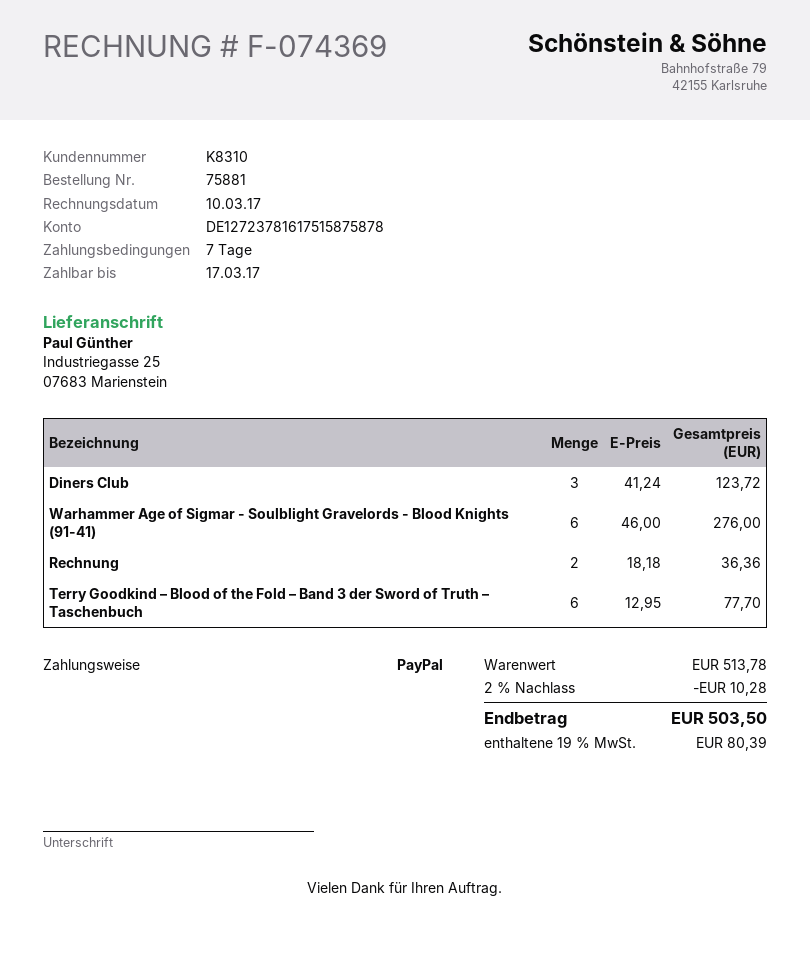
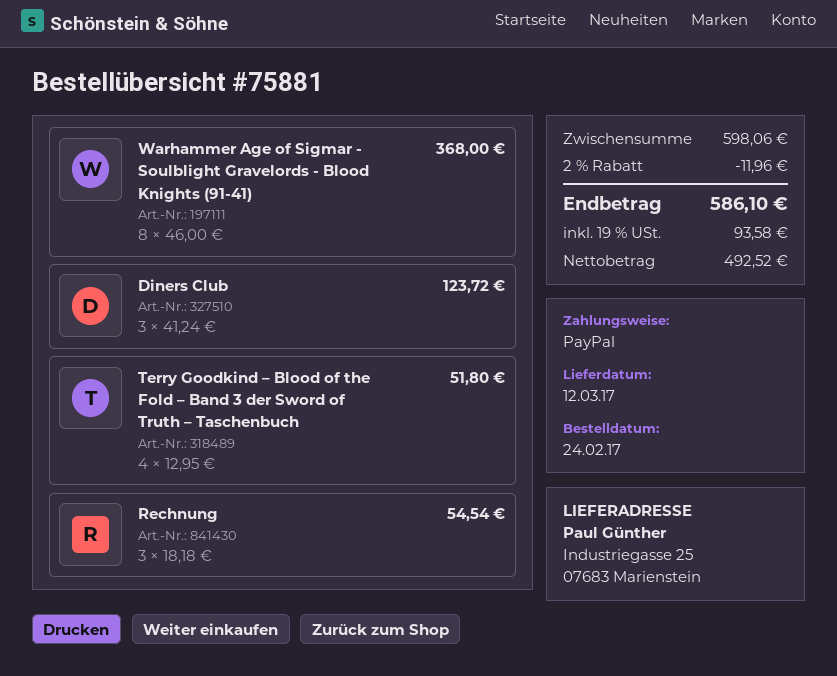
Warhammer Age of Sigmar - Soulblight Gravelords - Blood Knights (91-41): 6 x 46.00 = 276.00 -> 8 x 46.00 = 368.00
Rechnung: 2 x 18.18 = 36.36 -> 3 x 18.18 = 54.54
Terry Goodkind – Blood of the Fold – Band 3 der Sword of Truth – Taschenbuch: 6 x 12.95 = 77.70 -> 4 x 12.95 = 51.80
subtotal: 513.78 -> 598.06
discount: 2% = 10.28 -> 2% = 11.96
tax: 19% = 80.39 -> 19% = 93.58
total: 503.50 -> 586.10

